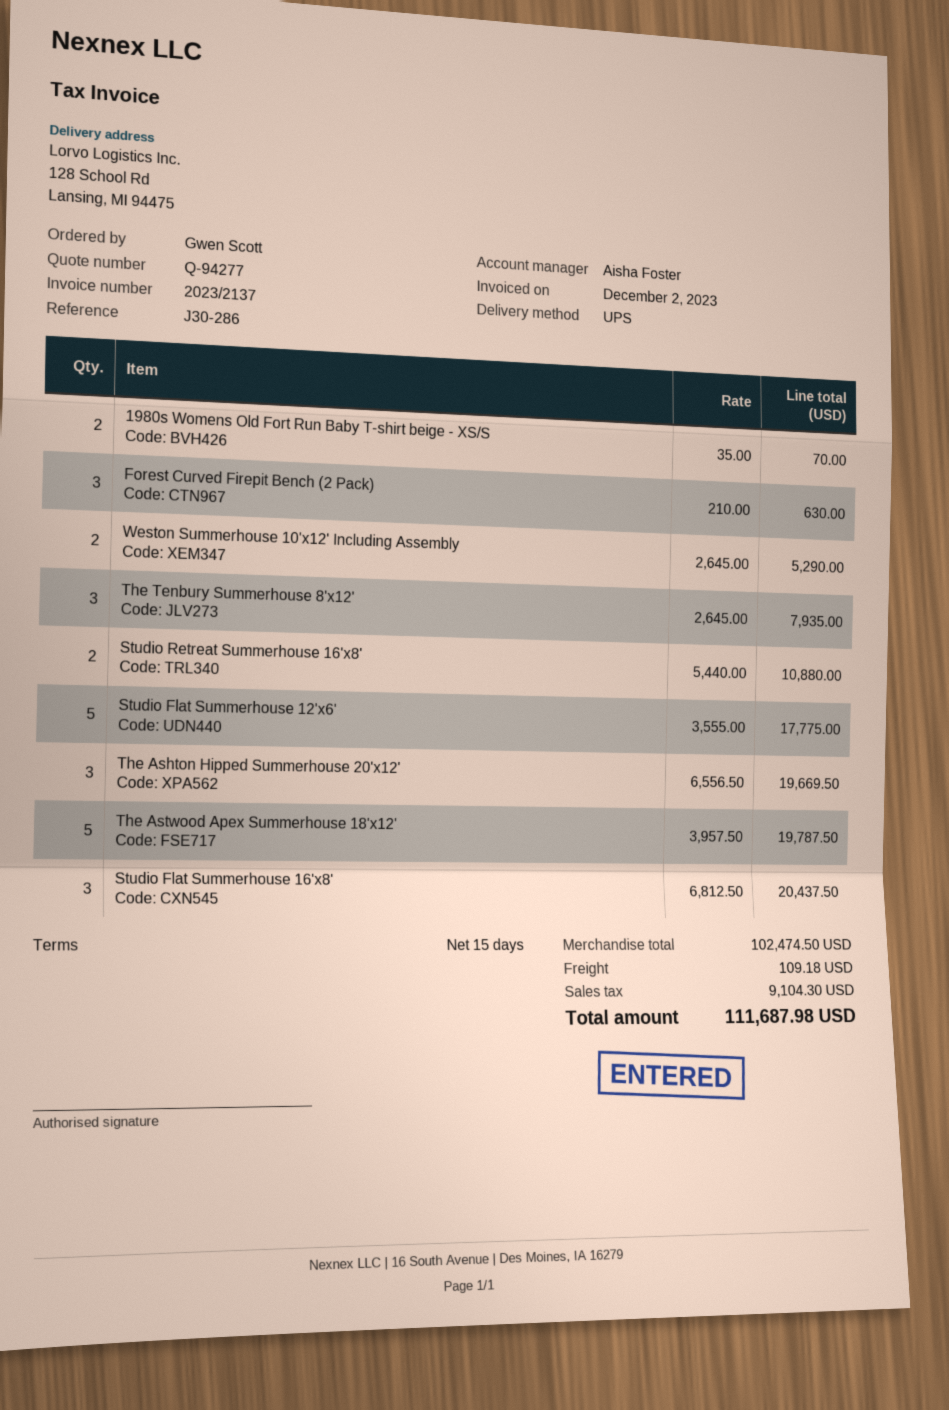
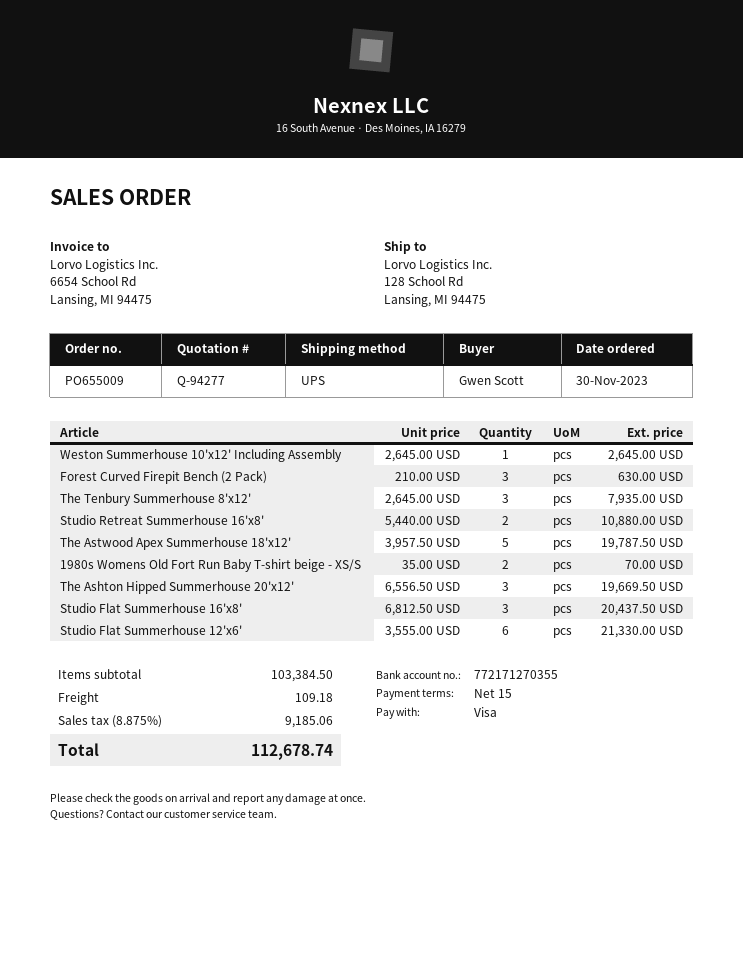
Weston Summerhouse 10'x12' Including Assembly: 2 x 2645.00 = 5290.00 -> 1 x 2645.00 = 2645.00
Studio Flat Summerhouse 12'x6': 5 x 3555.00 = 17775.00 -> 6 x 3555.00 = 21330.00
subtotal: 102474.50 -> 103384.50
tax: 9104.30 -> 9185.06
total: 111687.98 -> 112678.74

